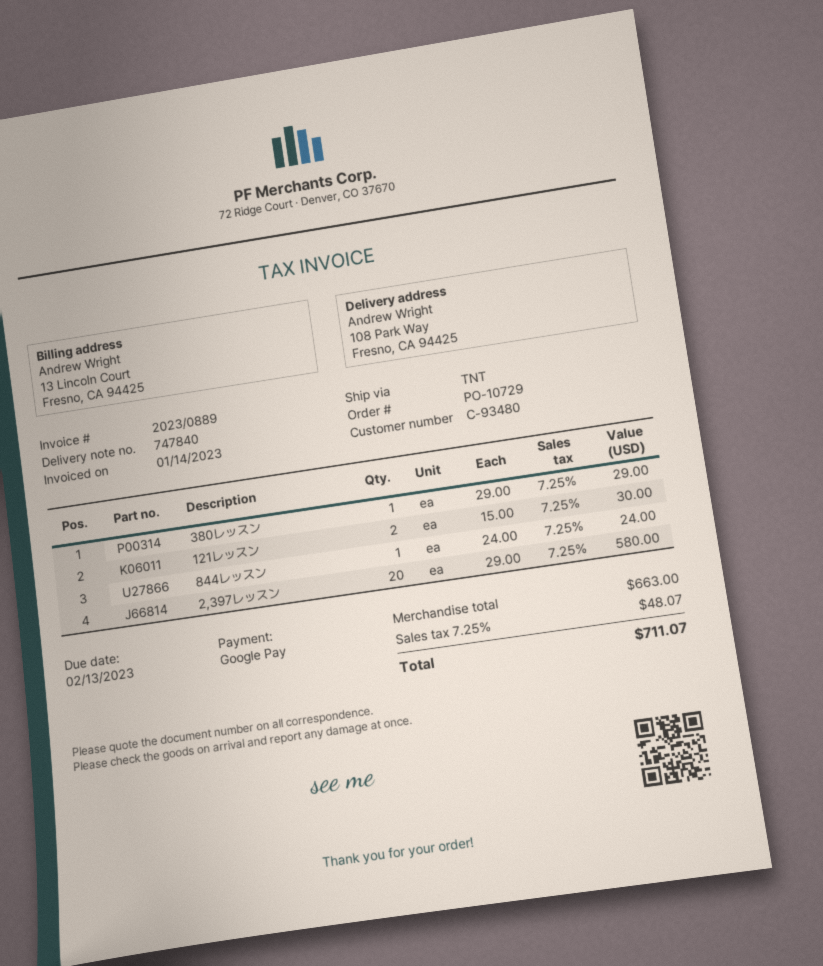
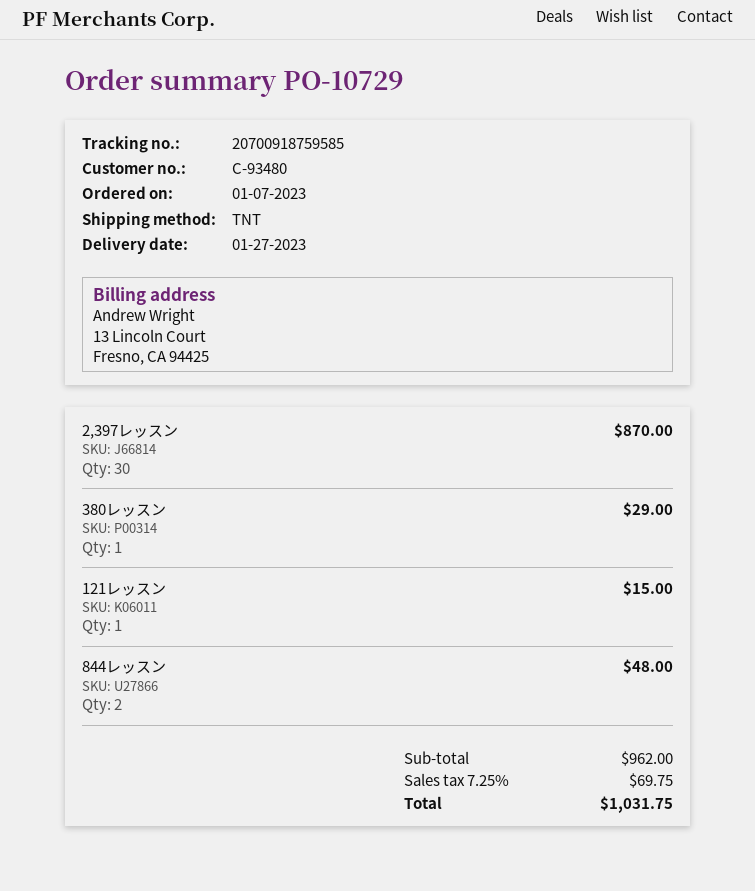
121レッスン: 2 for 30.00 -> 1 for 15.00
844レッスン: 1 for 24.00 -> 2 for 48.00
2,397レッスン: 20 for 580.00 -> 30 for 870.00
subtotal: 663.00 -> 962.00
tax: 7.25% = 48.07 -> 7.25% = 69.75
total: 711.07 -> 1031.75

